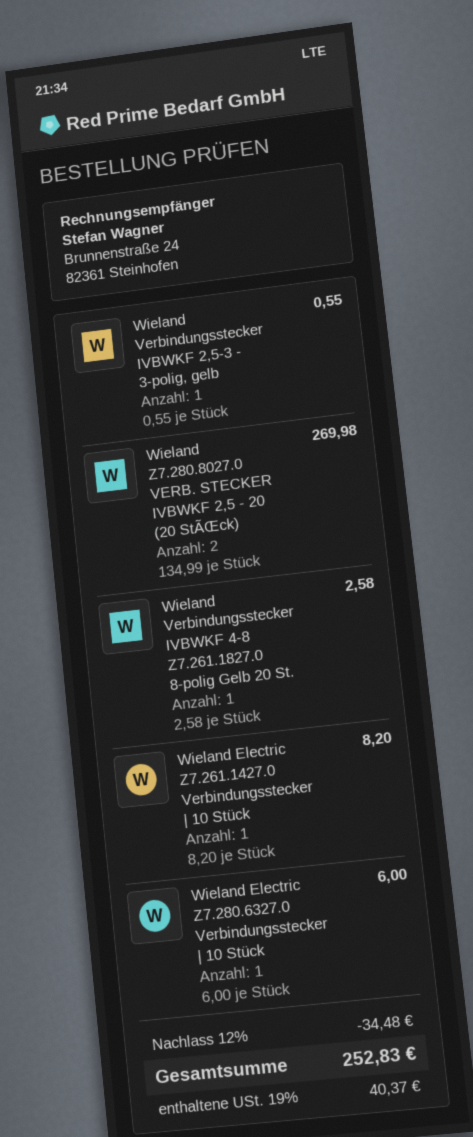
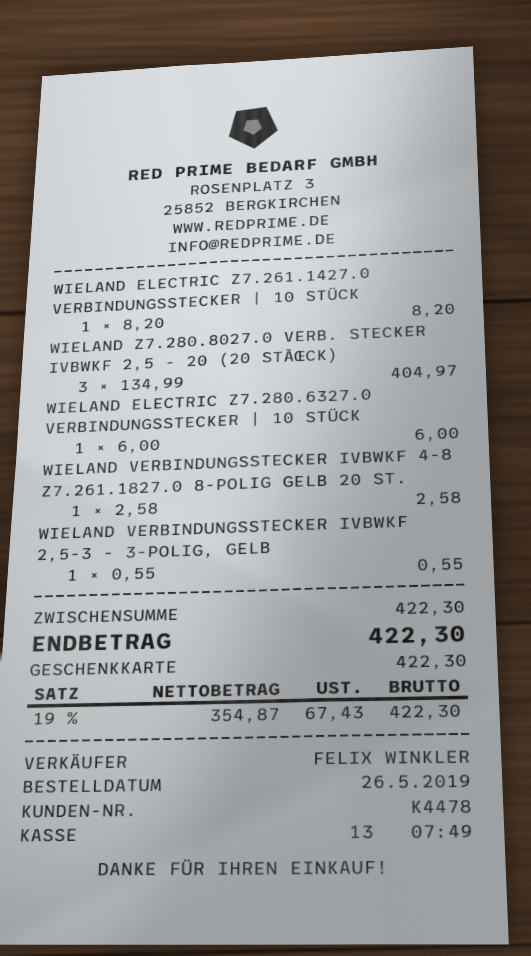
Wieland Z7.280.8027.0 VERB. STECKER IVBWKF 2,5 - 20 (20 StÃŒck): 2 x 134.99 = 269.98 -> 3 x 134.99 = 404.97
discount: 12% = 34.48 -> none
tax: 19% = 40.37 -> 19% = 67.43
total: 252.83 -> 422.30

